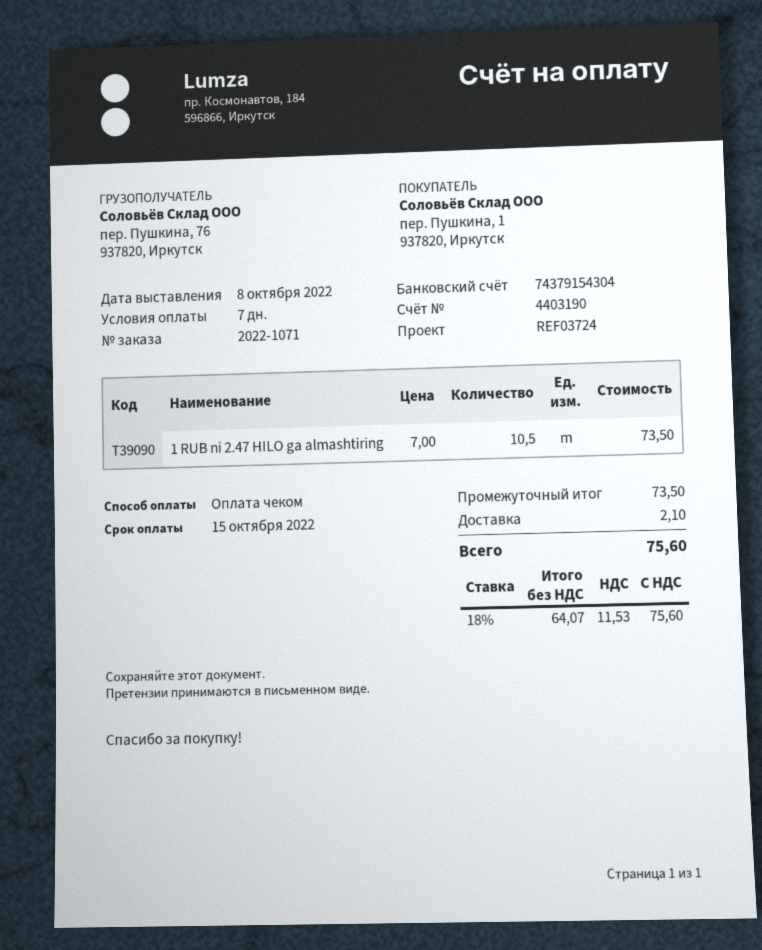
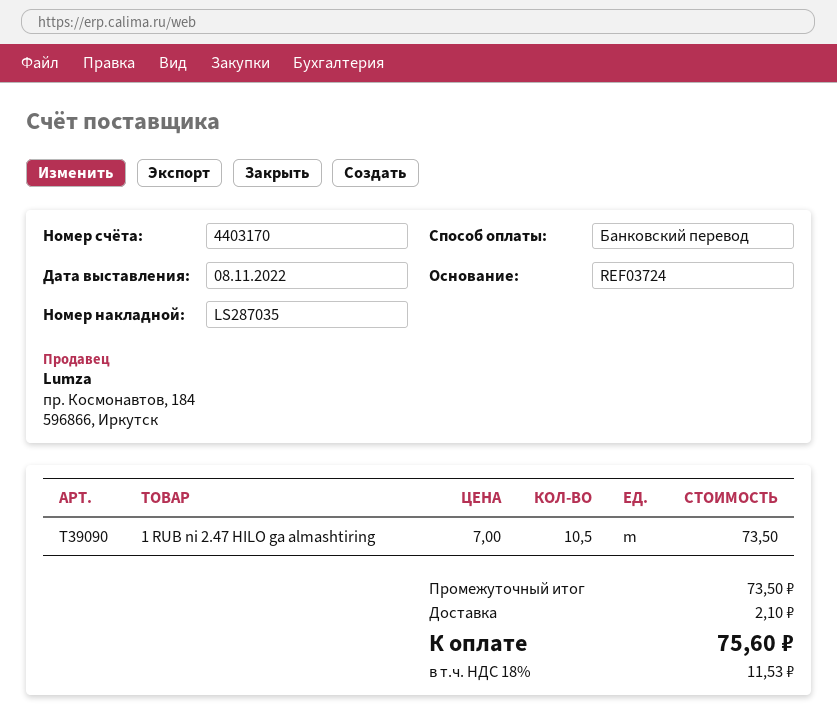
invoice number: 4403190 -> 4403170
invoice date: 2022-10-08 -> 2022-11-08
payment method: cheque -> bank transfer

